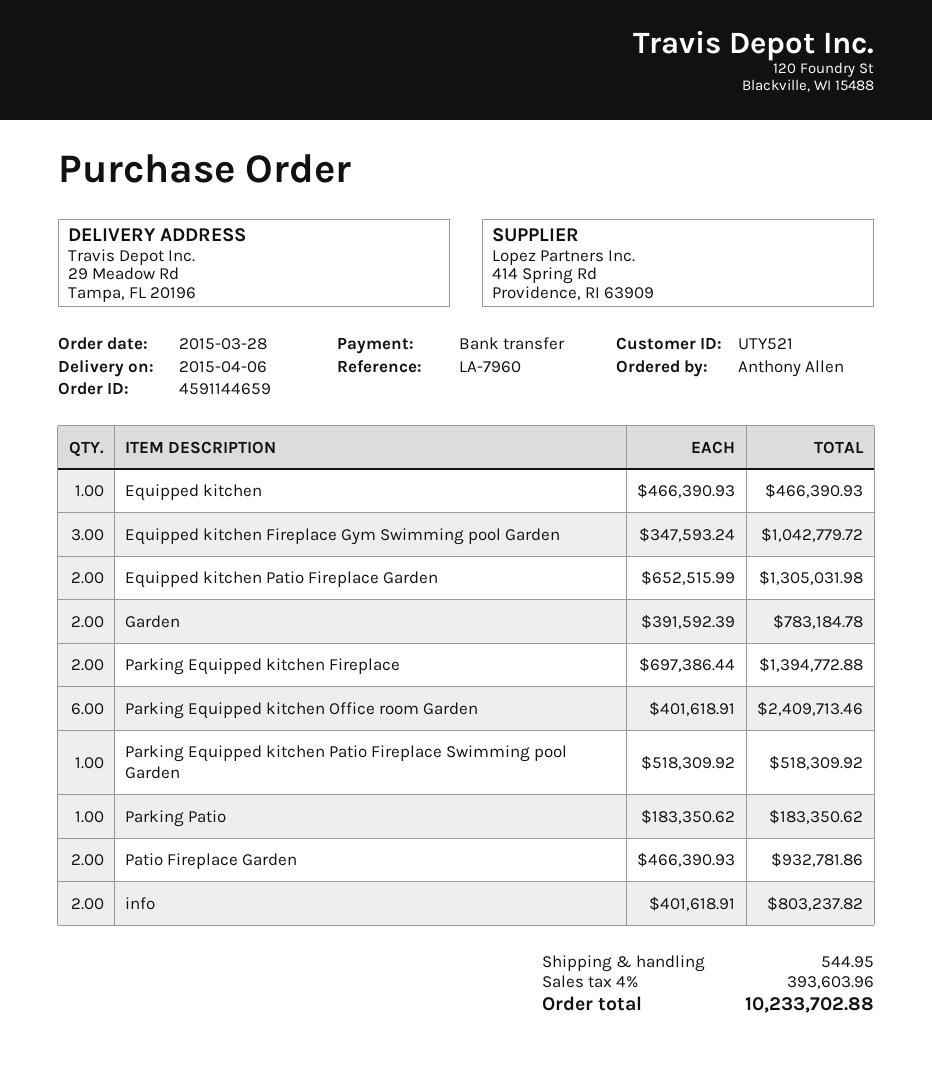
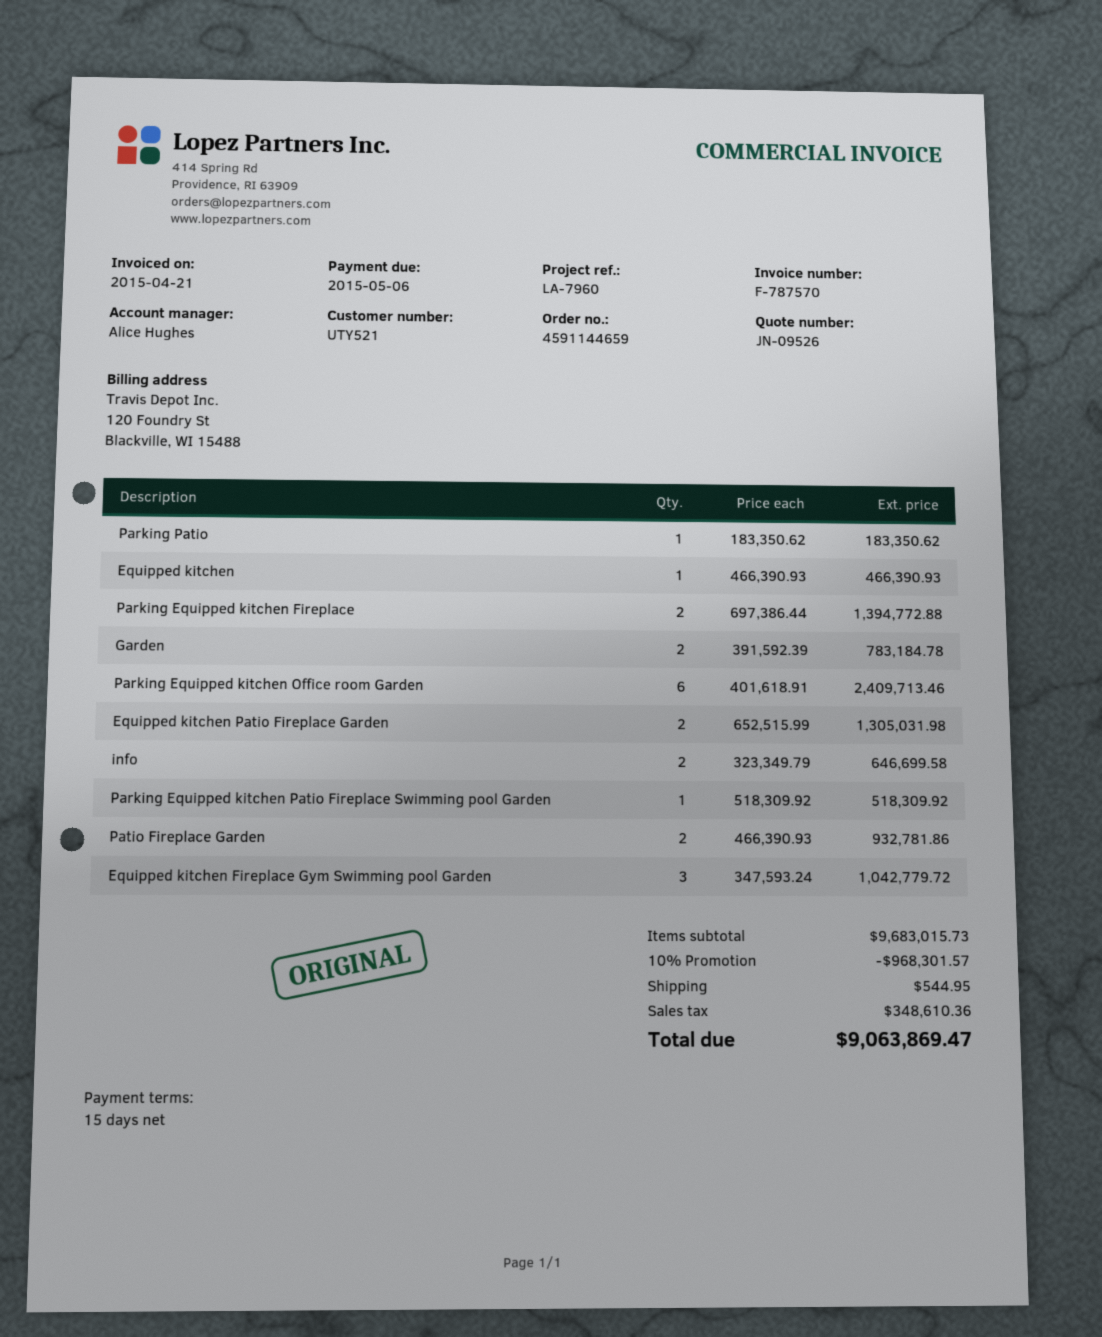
info: 2 x 401618.91 = 803237.82 -> 2 x 323349.79 = 646699.58
discount: none -> 10% = 968301.57
tax: 393603.96 -> 348610.36
total: 10233702.88 -> 9063869.47

